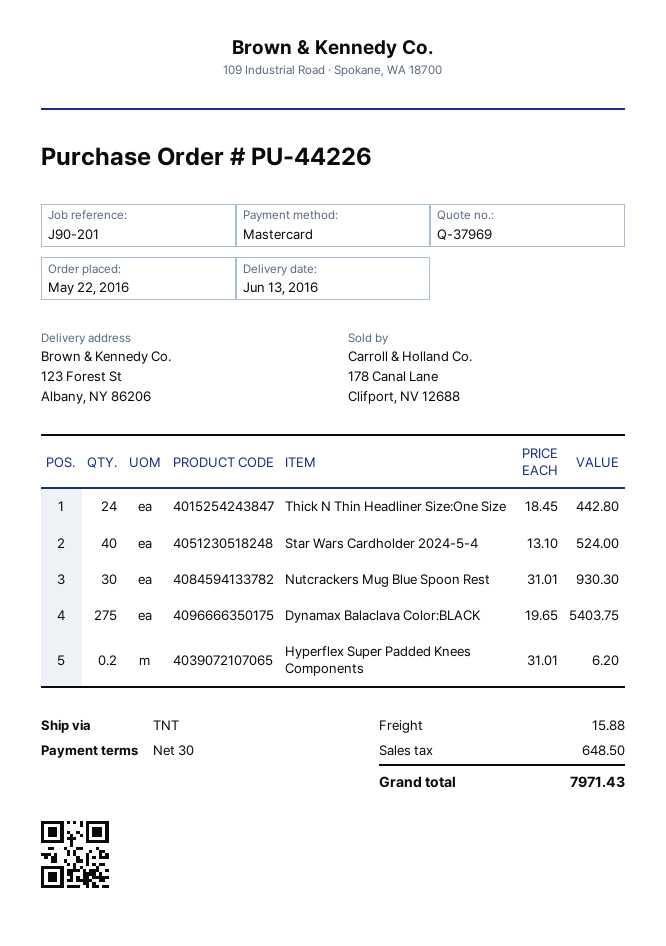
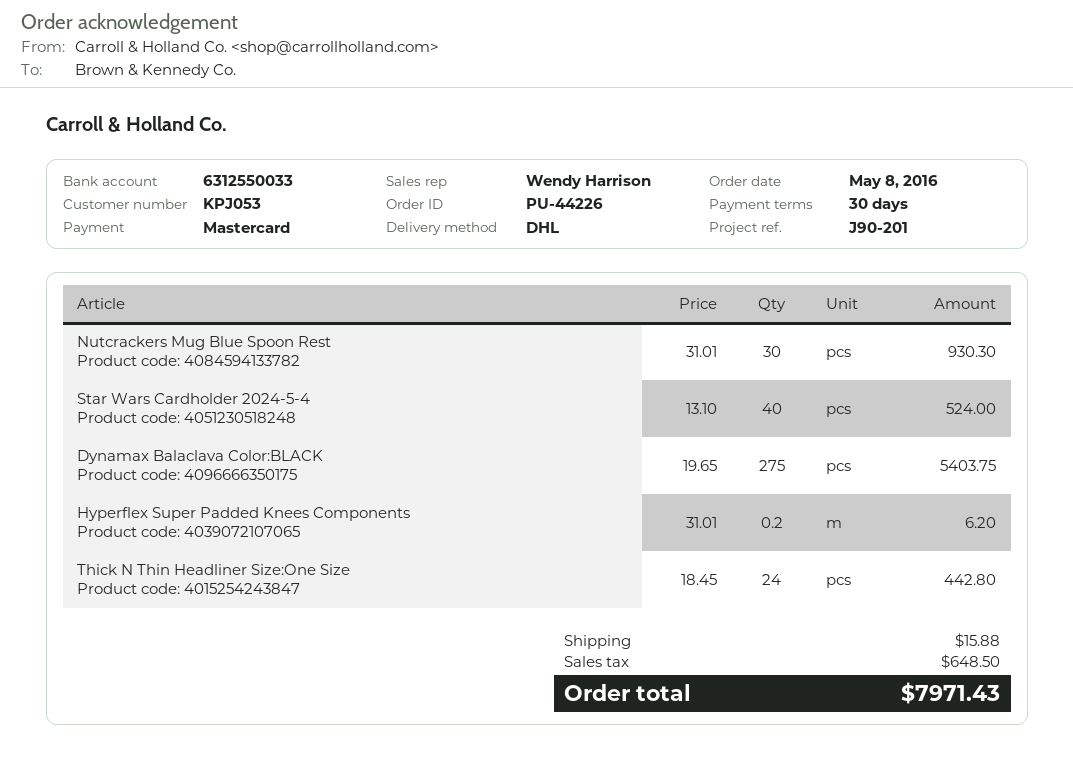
order date: 2016-05-22 -> 2016-05-08
shipping method: TNT -> DHL

